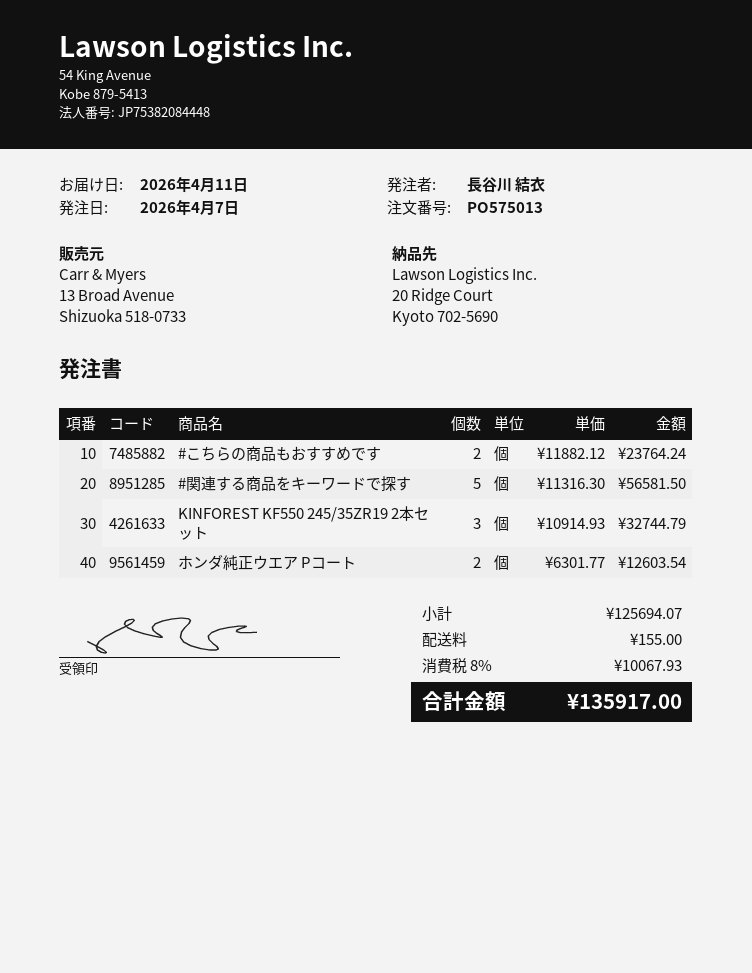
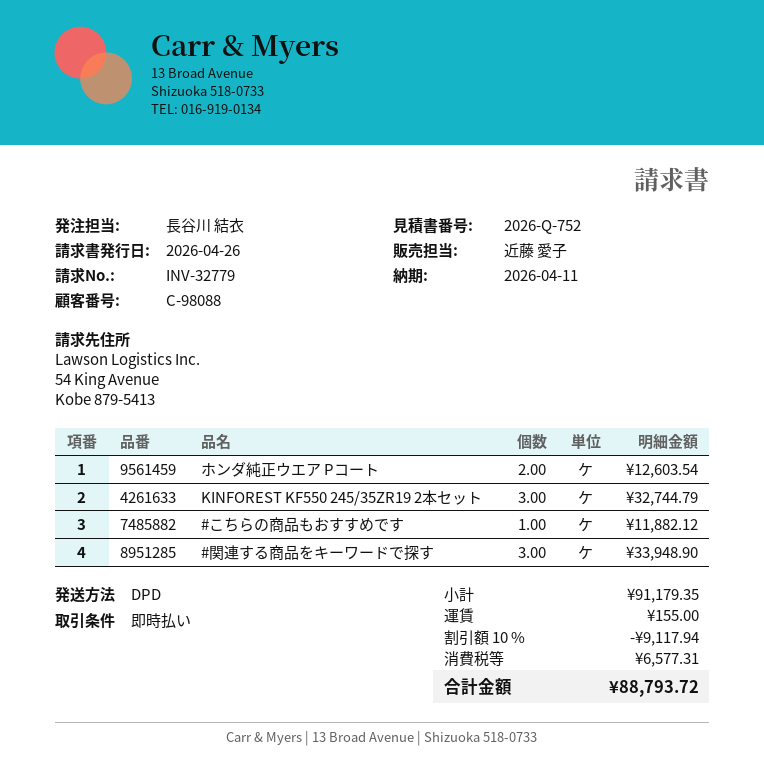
#こちらの商品もおすすめです: 2 for 23764.24 -> 1 for 11882.12
#関連する商品をキーワードで探す: 5 for 56581.50 -> 3 for 33948.90
subtotal: 125694.07 -> 91179.35
discount: none -> 10% = 9117.94
tax: 10067.93 -> 6577.31
total: 135917.00 -> 88793.72

